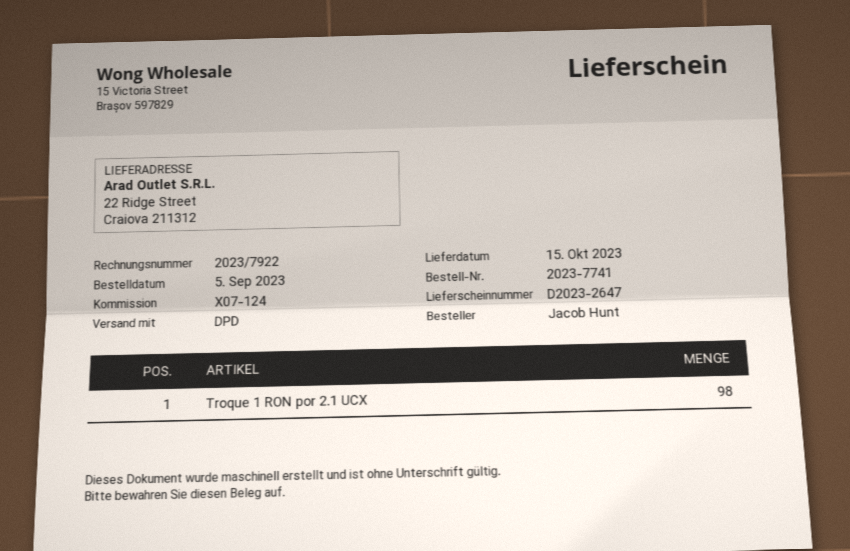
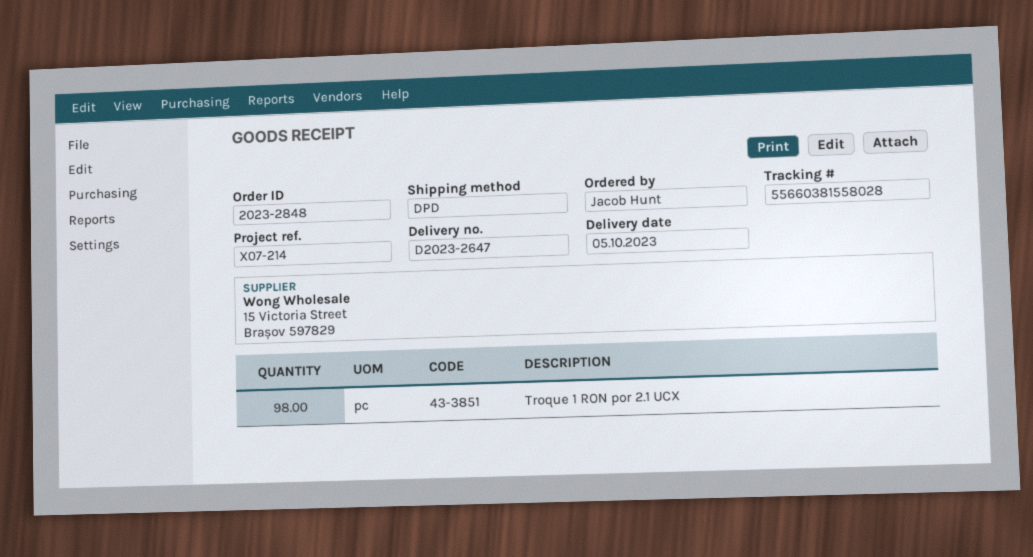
order number: 2023-7741 -> 2023-2848
delivery date: 2023-10-15 -> 2023-10-05
reference: X07-124 -> X07-214

